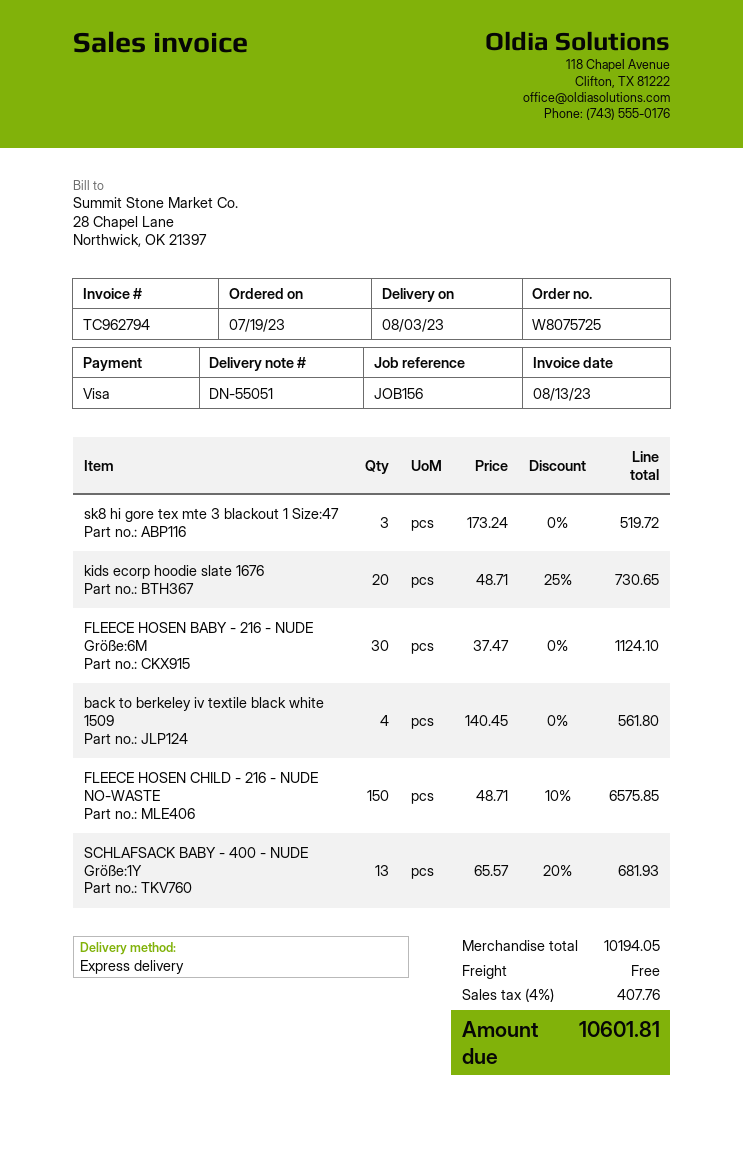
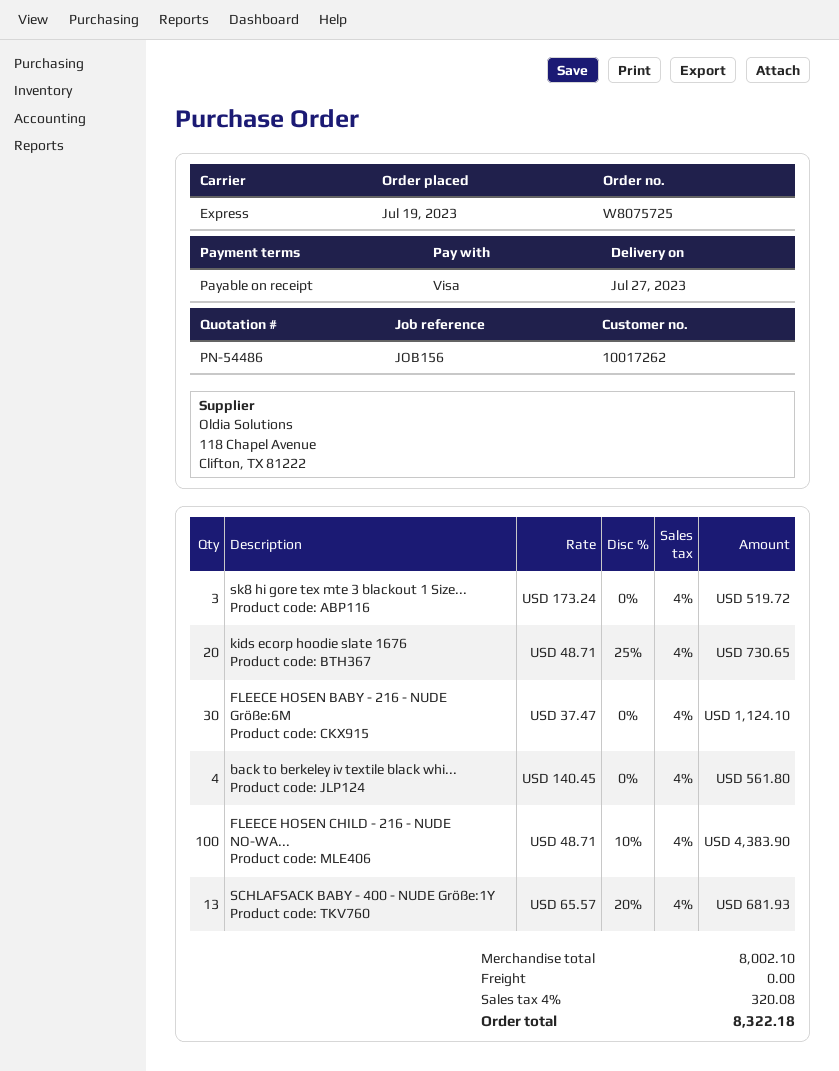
delivery date: 2023-08-03 -> 2023-07-27
FLEECE HOSEN CHILD - 216 - NUDE NO-WASTE: 150 x 48.71 - 10% = 6575.85 -> 100 x 48.71 - 10% = 4383.90
subtotal: 10194.05 -> 8002.10
tax: 4% = 407.76 -> 4% = 320.08
total: 10601.81 -> 8322.18

